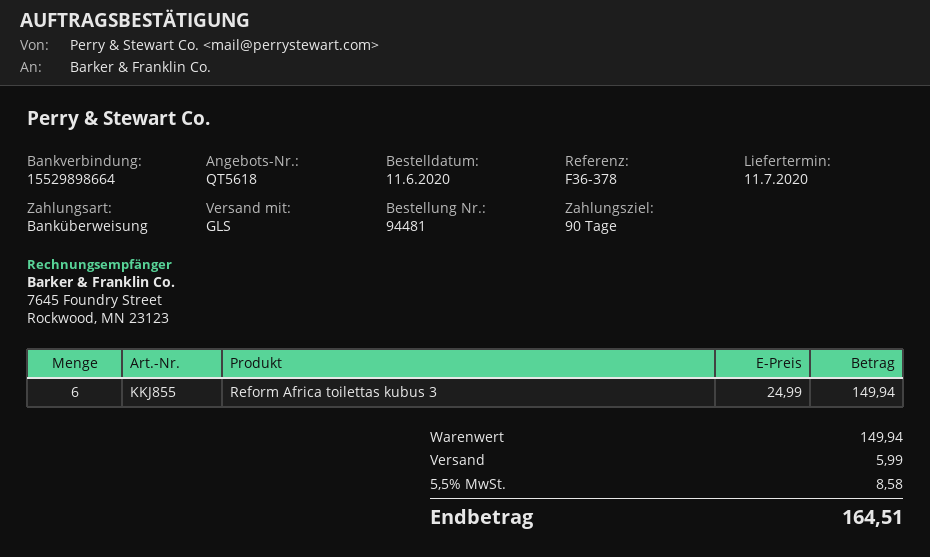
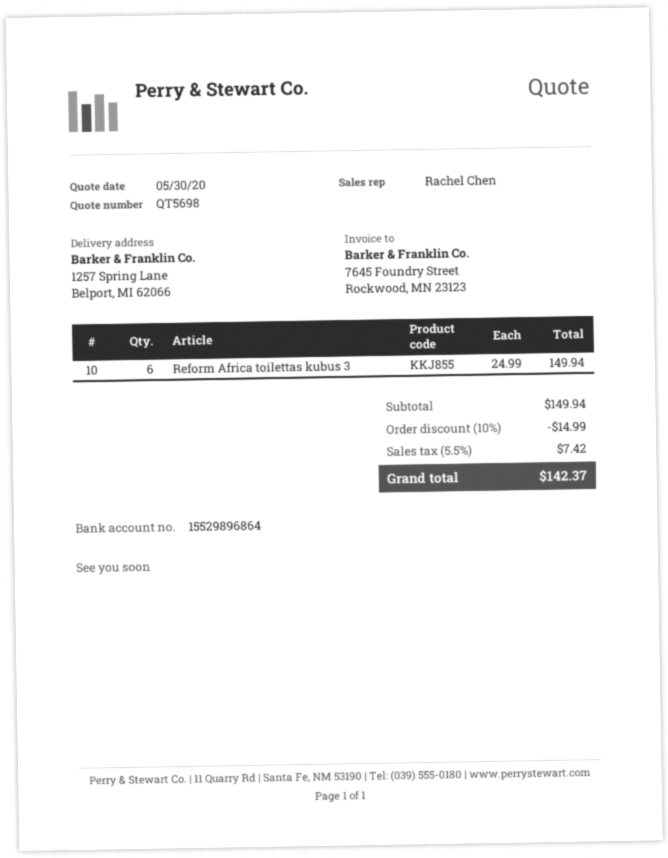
quote number: QT5618 -> QT5698
bank account: 15529898664 -> 15529896864
discount: none -> 10% = 14.99
shipping: 5.99 -> none
tax: 5.5% = 8.58 -> 5.5% = 7.42
total: 164.51 -> 142.37

